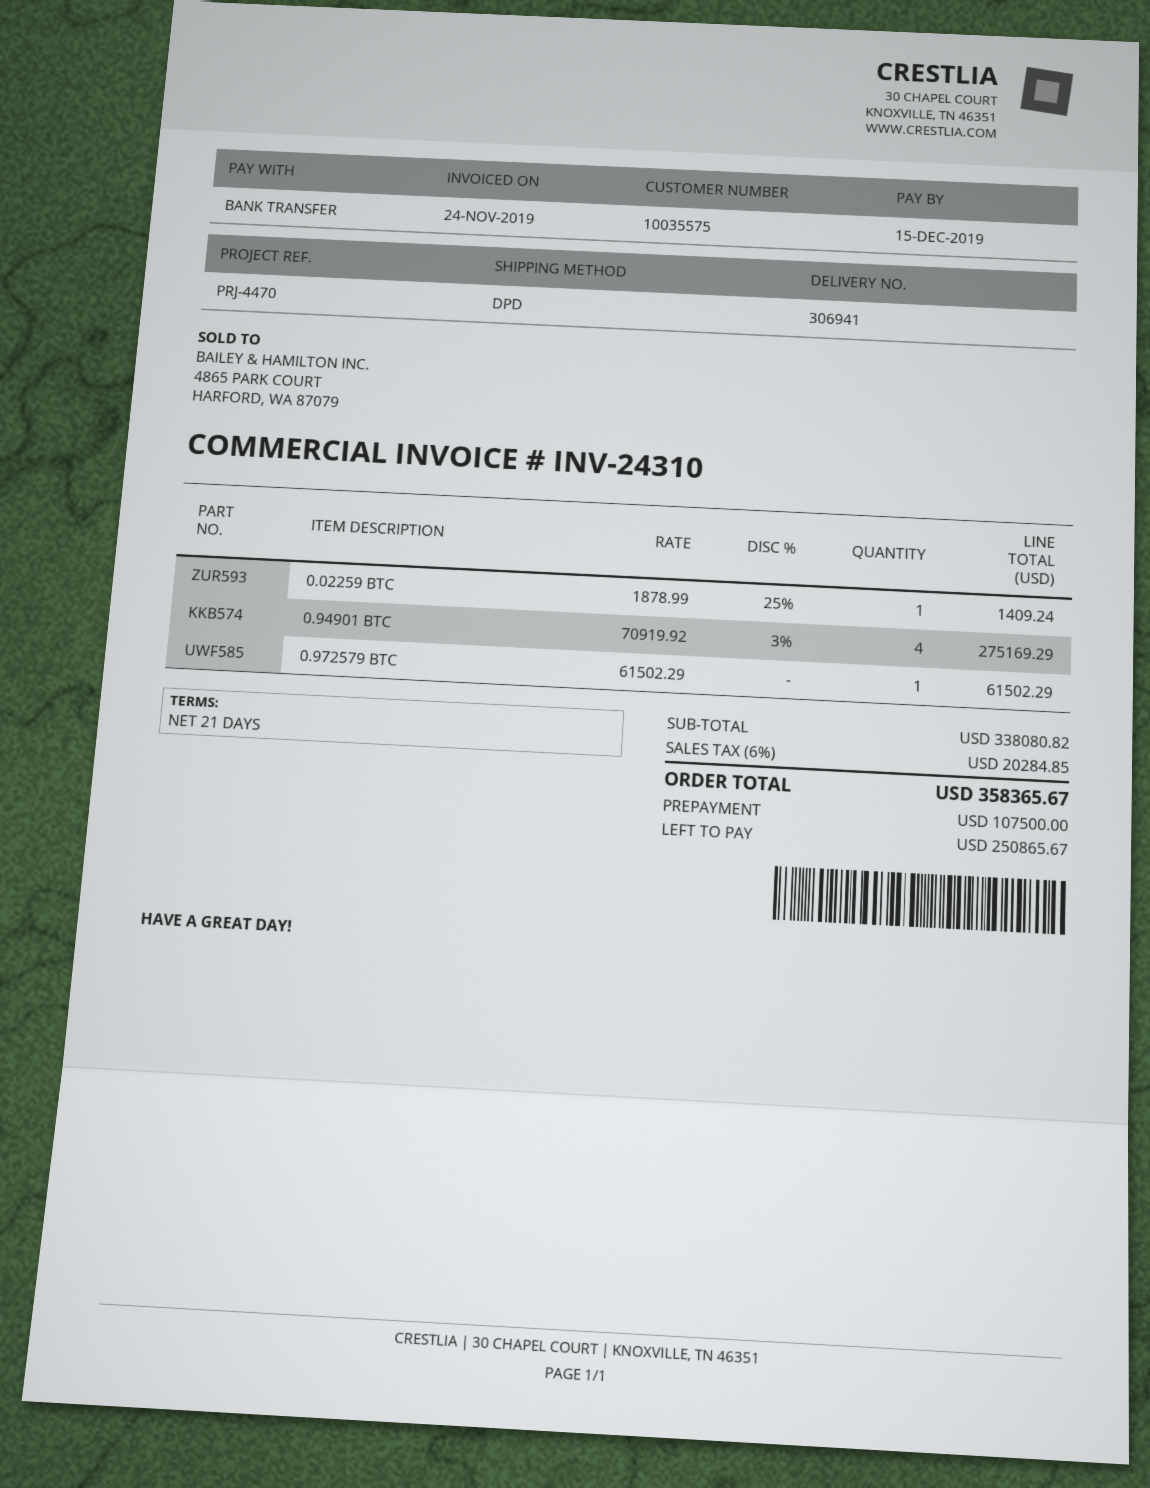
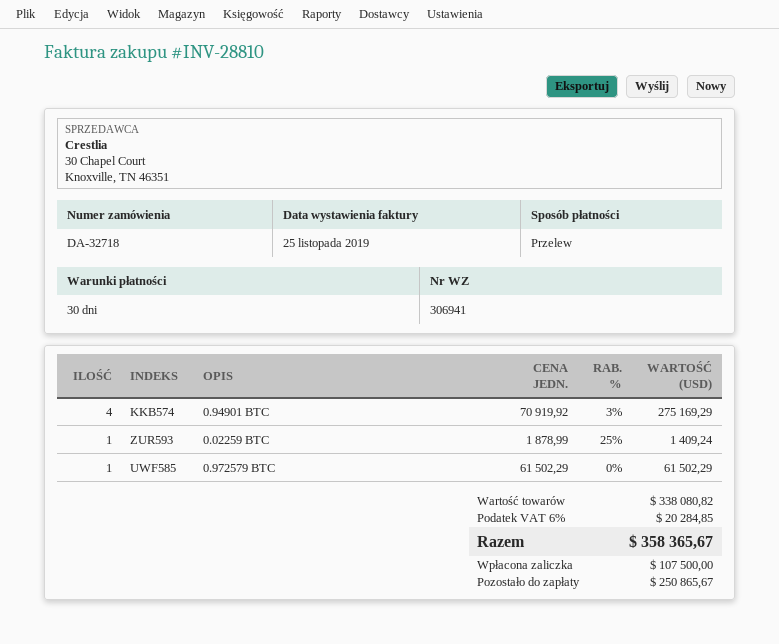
invoice number: INV-24310 -> INV-28810
invoice date: 2019-11-24 -> 2019-11-25
payment terms: 21 days -> 30 days

